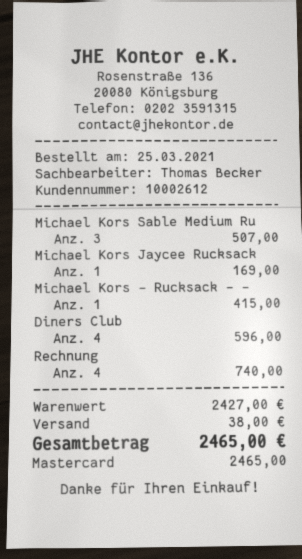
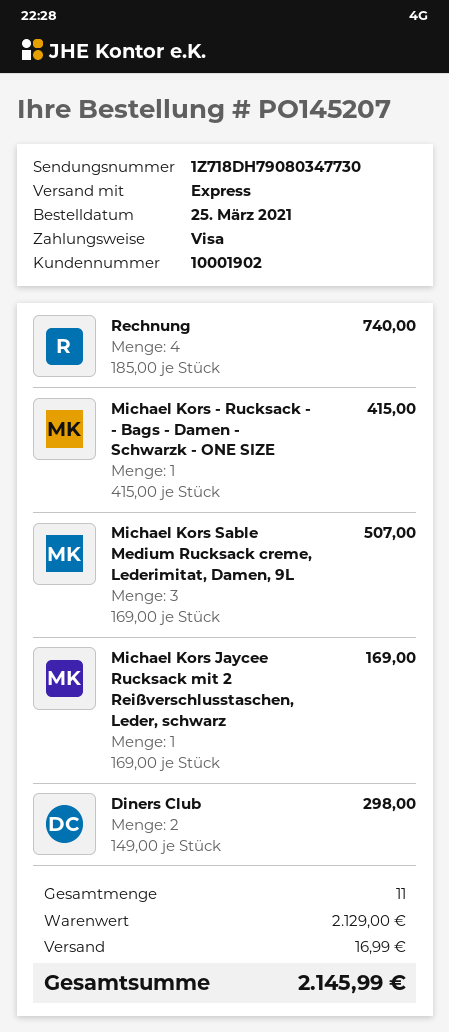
customer number: 10002612 -> 10001902
payment method: Mastercard -> Visa
Diners Club: 4 for 596.00 -> 2 for 298.00
subtotal: 2427.00 -> 2129.00
shipping: 38.00 -> 16.99
total: 2465.00 -> 2145.99

